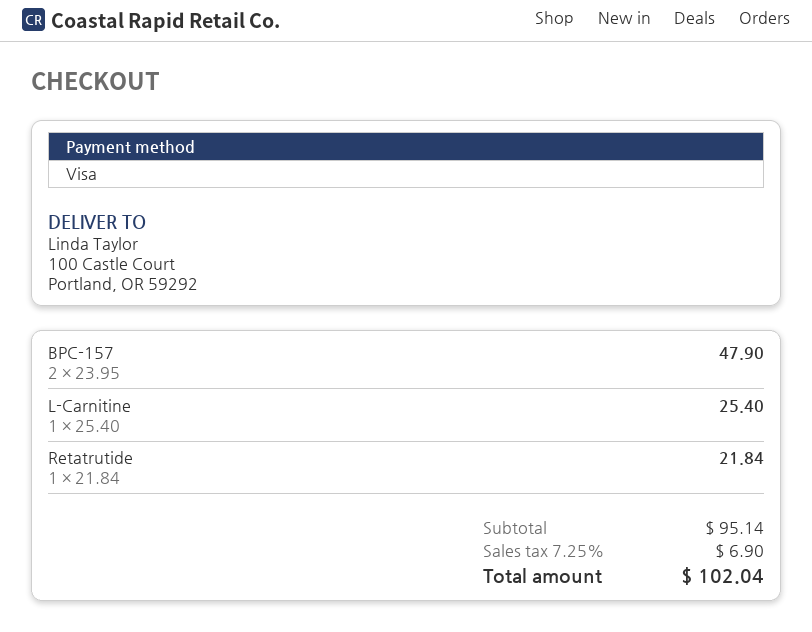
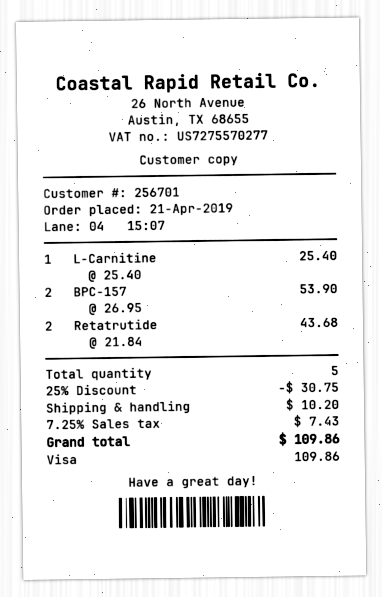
BPC-157: 2 x 23.95 = 47.90 -> 2 x 26.95 = 53.90
Retatrutide: 1 x 21.84 = 21.84 -> 2 x 21.84 = 43.68
discount: none -> 25% = 30.75
shipping: none -> 10.20
tax: 7.25% = 6.90 -> 7.25% = 7.43
total: 102.04 -> 109.86

